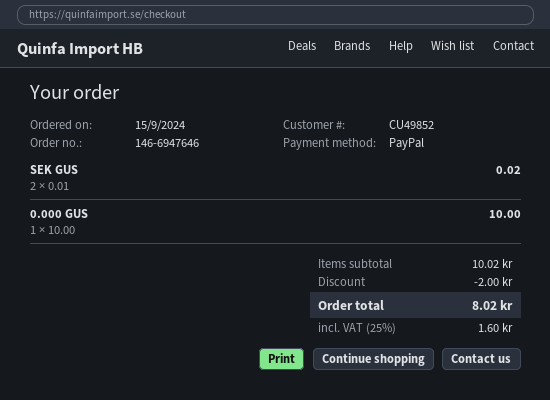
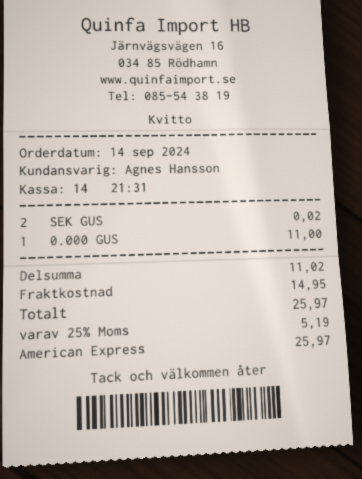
order date: 2024-09-15 -> 2024-09-14
payment method: PayPal -> American Express
0.000 GUS: 1 for 10.00 -> 1 for 11.00
subtotal: 10.02 -> 11.02
discount: 2.00 -> none
shipping: none -> 14.95
tax: 25% = 1.60 -> 25% = 5.19
total: 8.02 -> 25.97

